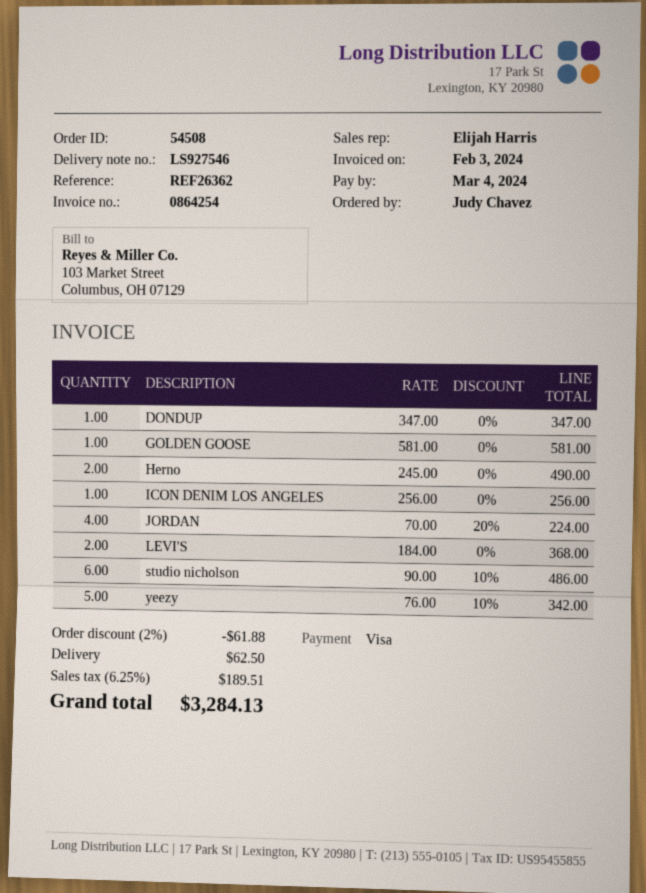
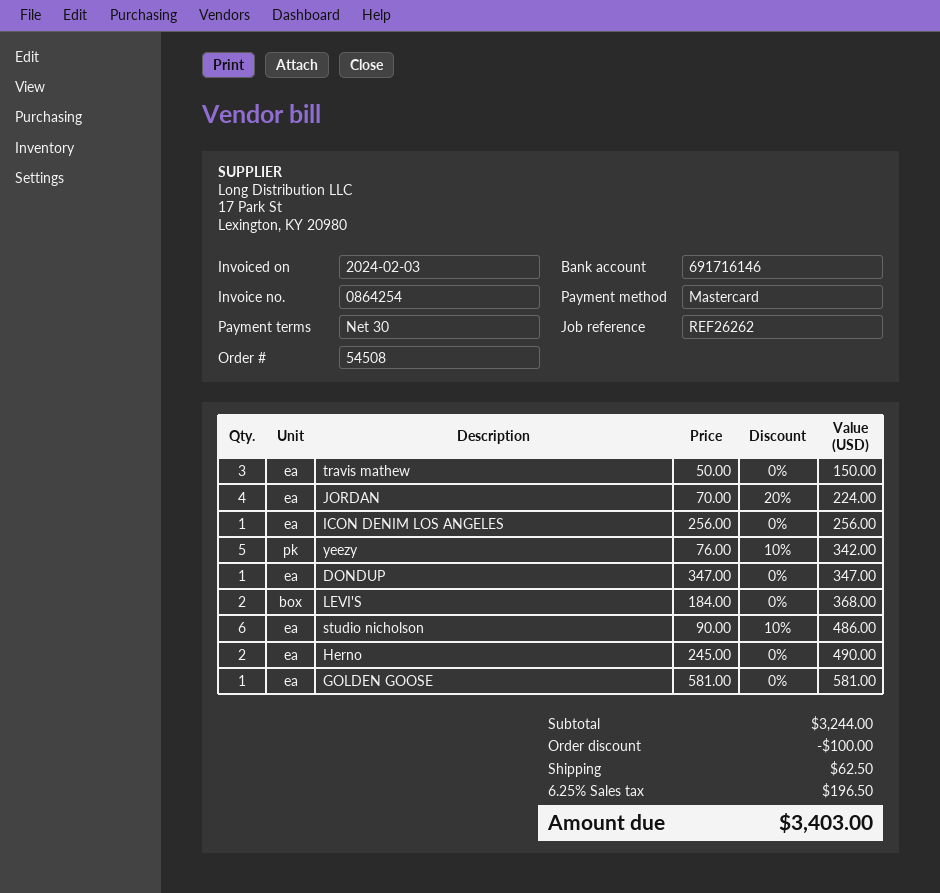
reference: REF26362 -> REF26262
payment method: Visa -> Mastercard
travis mathew: none -> 3 x 50.00 = 150.00
discount: 61.88 -> 100.00
tax: 6.25% = 189.51 -> 6.25% = 196.50
total: 3284.13 -> 3403.00

